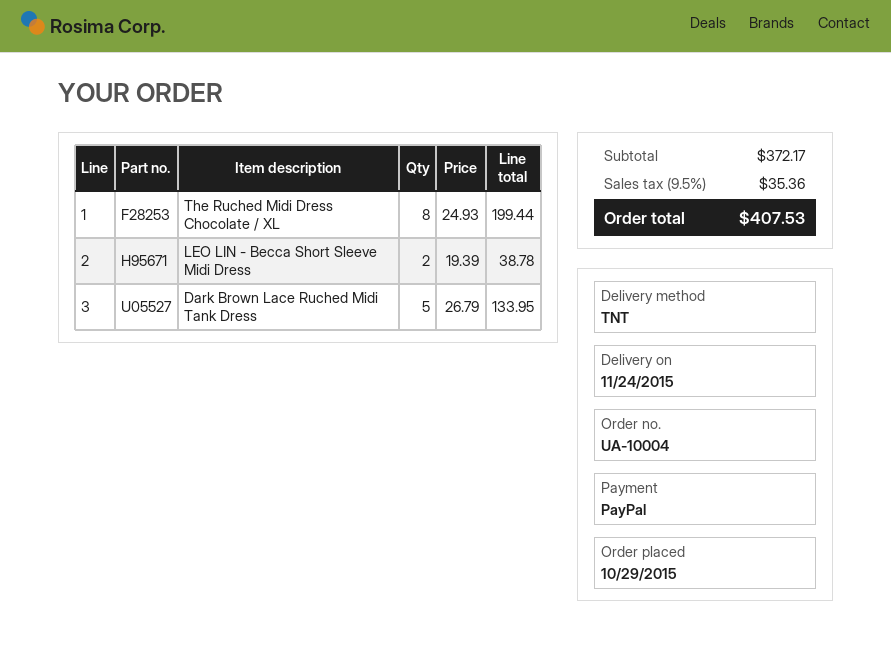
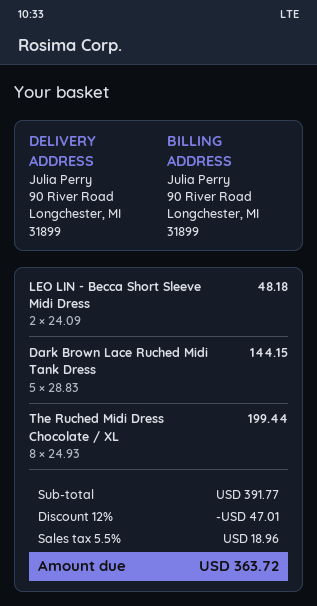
LEO LIN - Becca Short Sleeve Midi Dress: 2 x 19.39 = 38.78 -> 2 x 24.09 = 48.18
Dark Brown Lace Ruched Midi Tank Dress: 5 x 26.79 = 133.95 -> 5 x 28.83 = 144.15
subtotal: 372.17 -> 391.77
discount: none -> 12% = 47.01
tax: 9.5% = 35.36 -> 5.5% = 18.96
total: 407.53 -> 363.72

